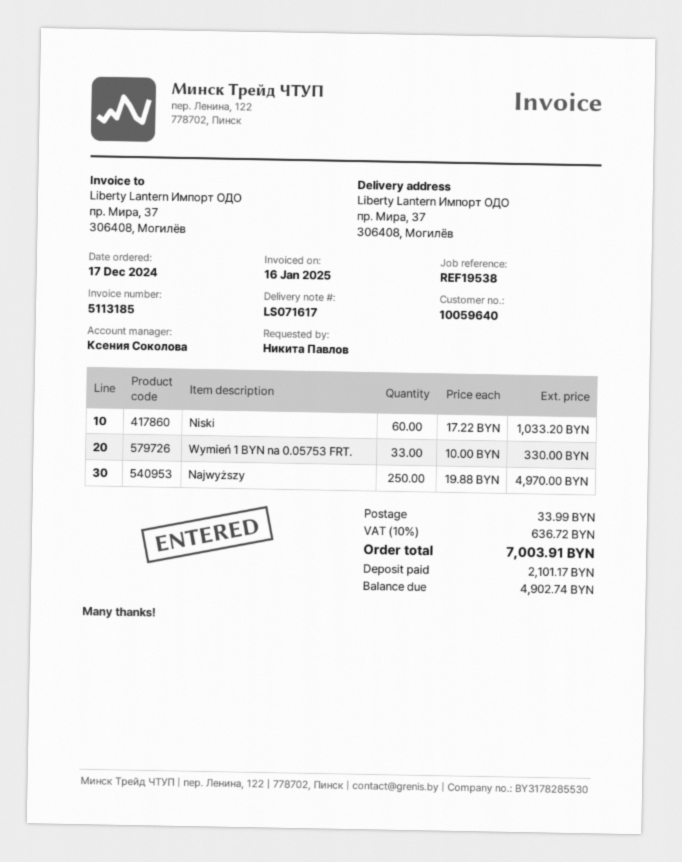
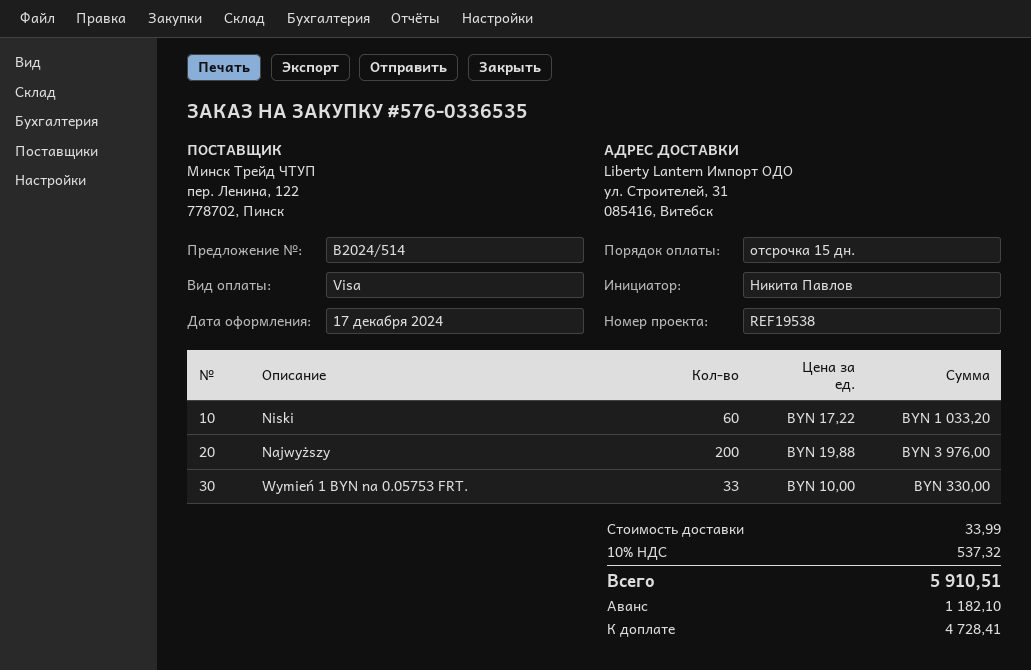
ship to: пр. Мира, 37, 306408, Могилёв -> ул. Строителей, 31, 085416, Витебск
Najwyższy: 250 x 19.88 = 4970.00 -> 200 x 19.88 = 3976.00
tax: 10% = 636.72 -> 10% = 537.32
total: 7003.91 -> 5910.51
deposit: 2101.17 -> 1182.10
balance: 4902.74 -> 4728.41

